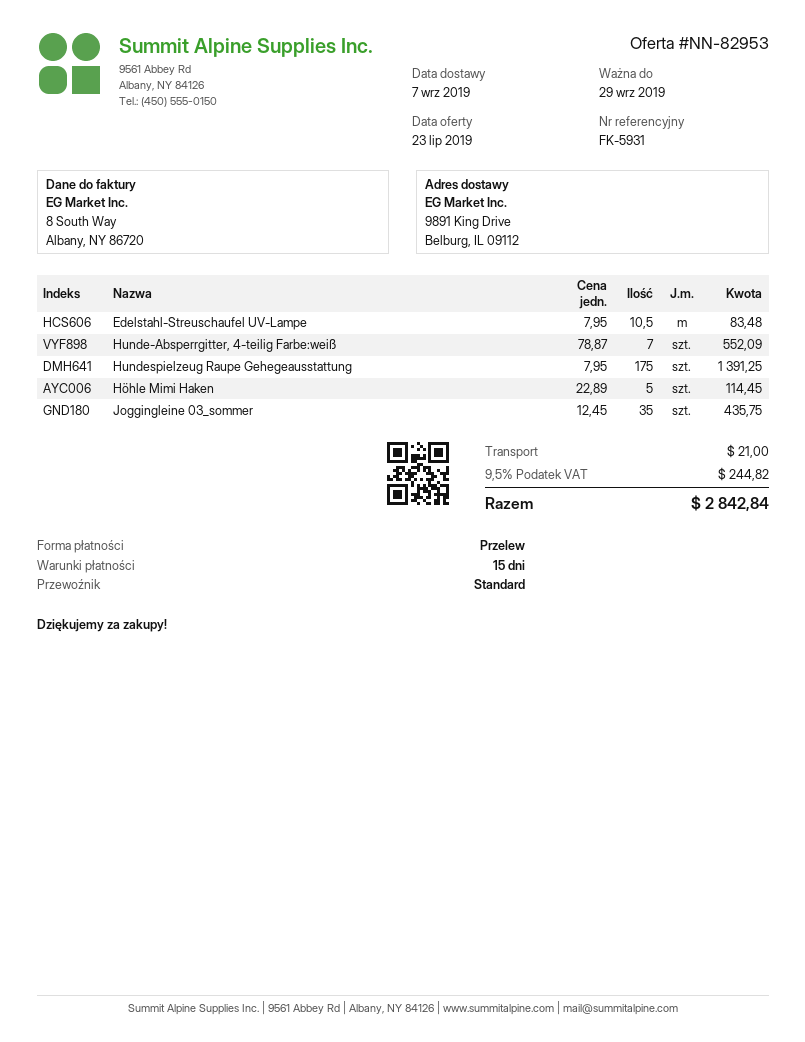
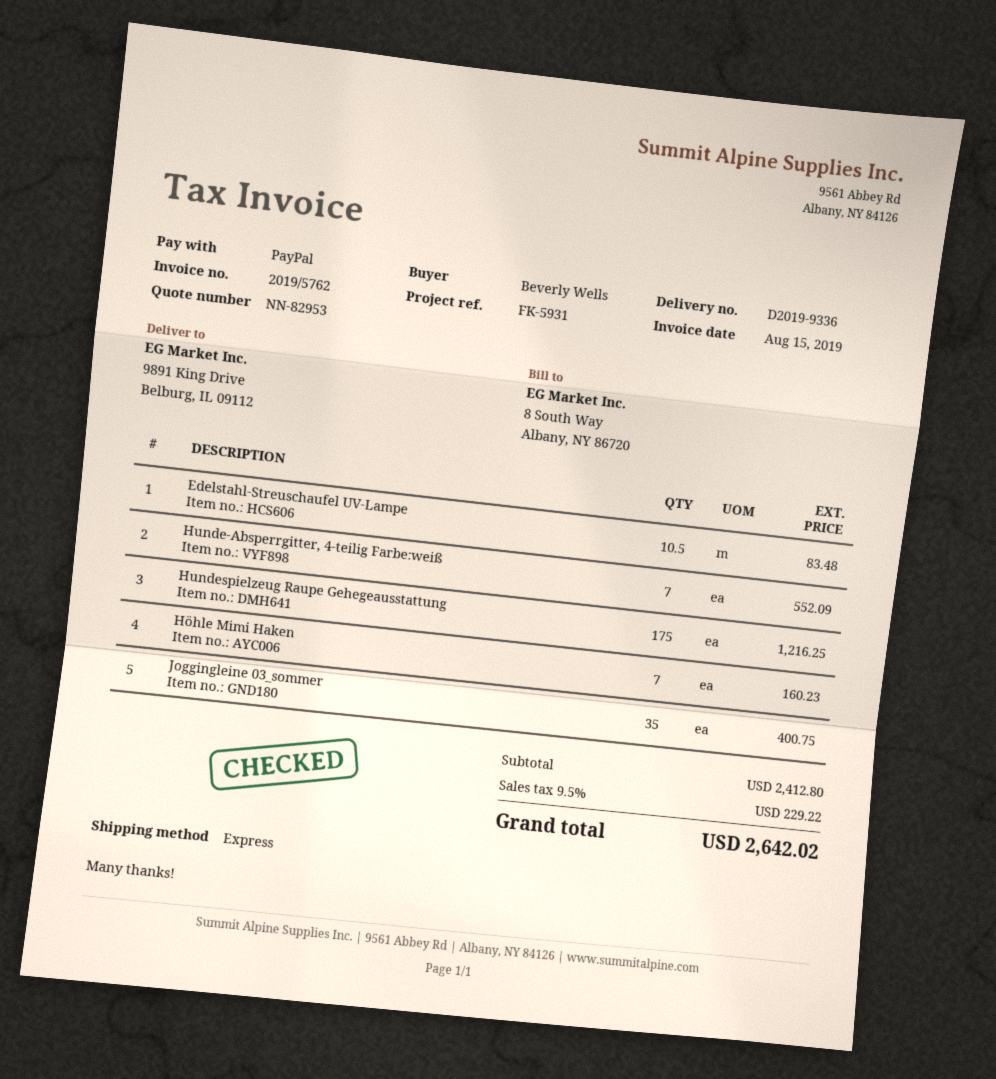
payment method: bank transfer -> PayPal
shipping method: standard -> express
Hundespielzeug Raupe Gehegeausstattung: 175 for 1391.25 -> 175 for 1216.25
Höhle Mimi Haken: 5 for 114.45 -> 7 for 160.23
Joggingleine 03_sommer: 35 for 435.75 -> 35 for 400.75
shipping: 21.00 -> none
tax: 9.5% = 244.82 -> 9.5% = 229.22
total: 2842.84 -> 2642.02

